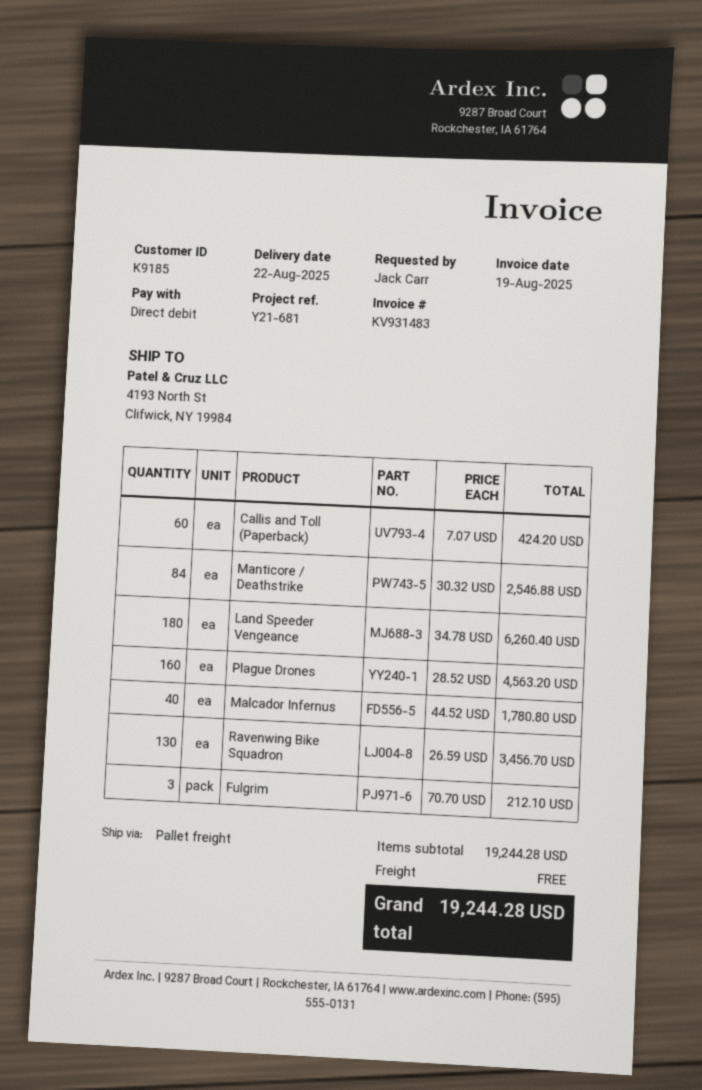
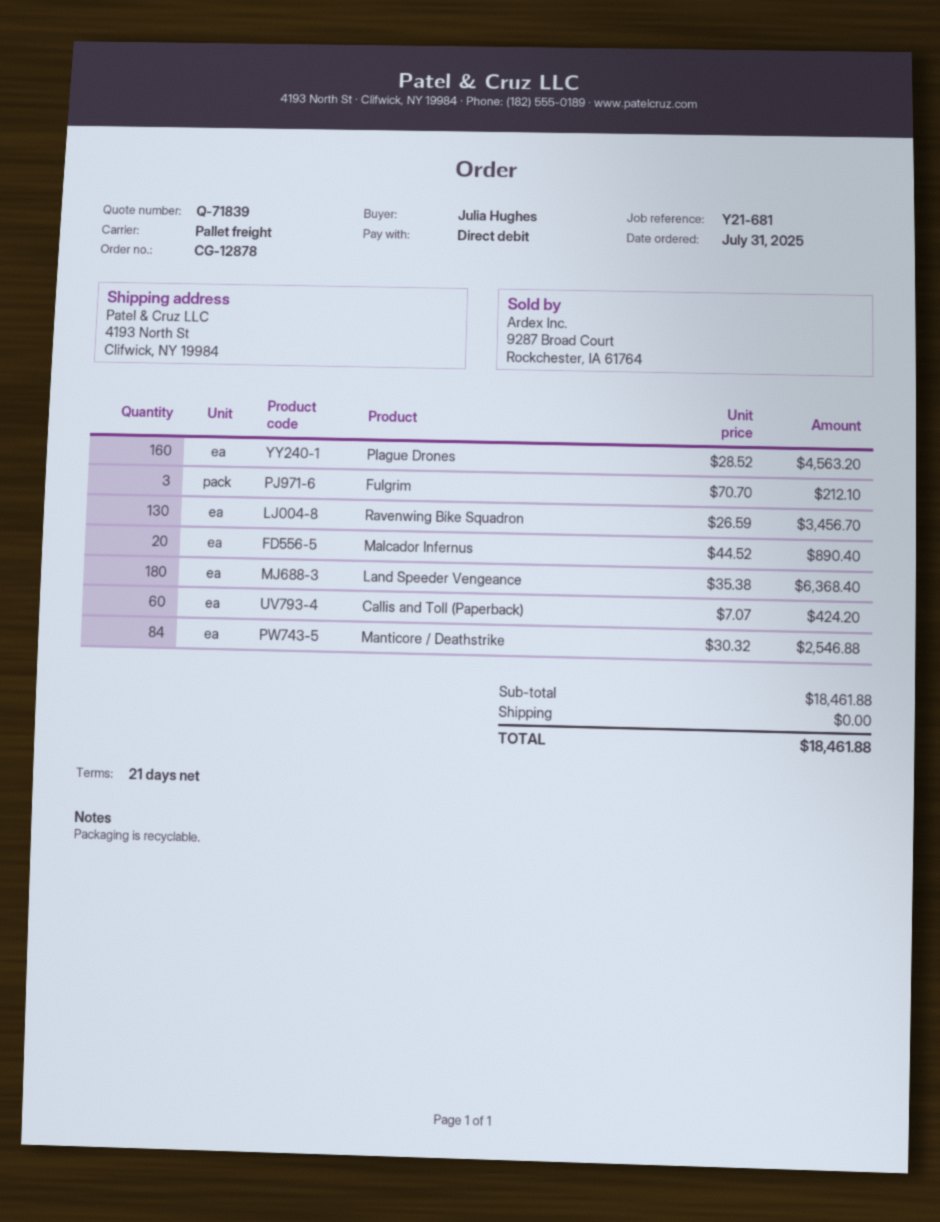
ordered by: Jack Carr -> Julia Hughes
Land Speeder Vengeance: 180 x 34.78 = 6260.40 -> 180 x 35.38 = 6368.40
Malcador Infernus: 40 x 44.52 = 1780.80 -> 20 x 44.52 = 890.40
subtotal: 19244.28 -> 18461.88
total: 19244.28 -> 18461.88

